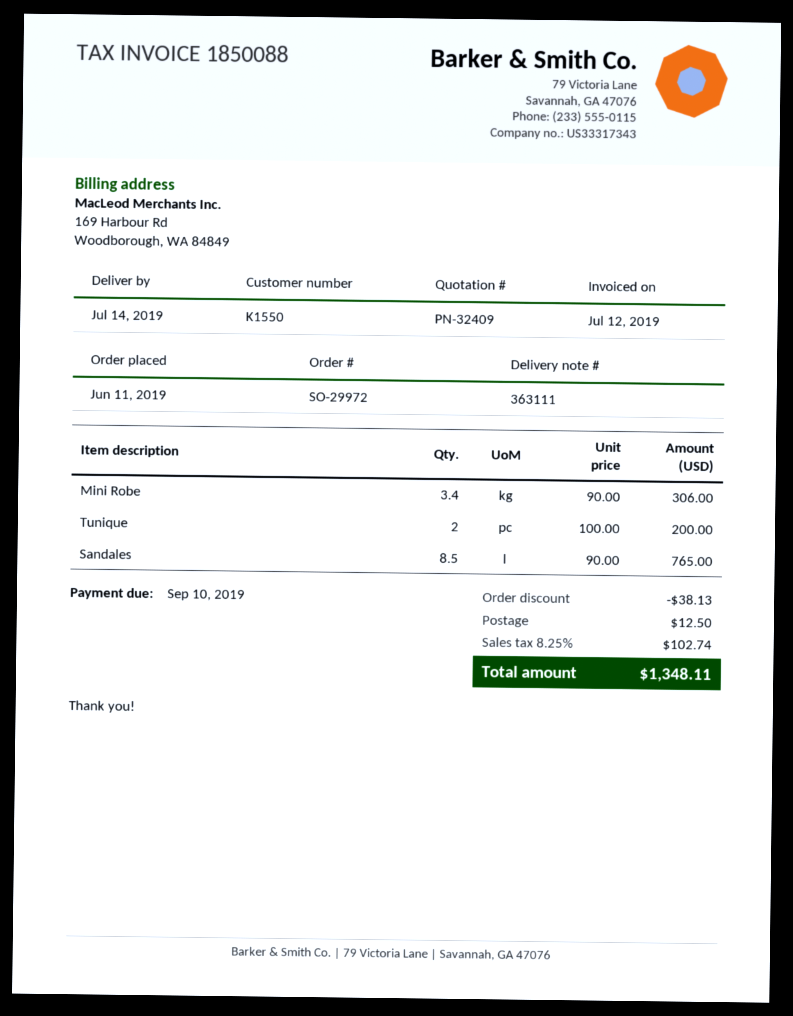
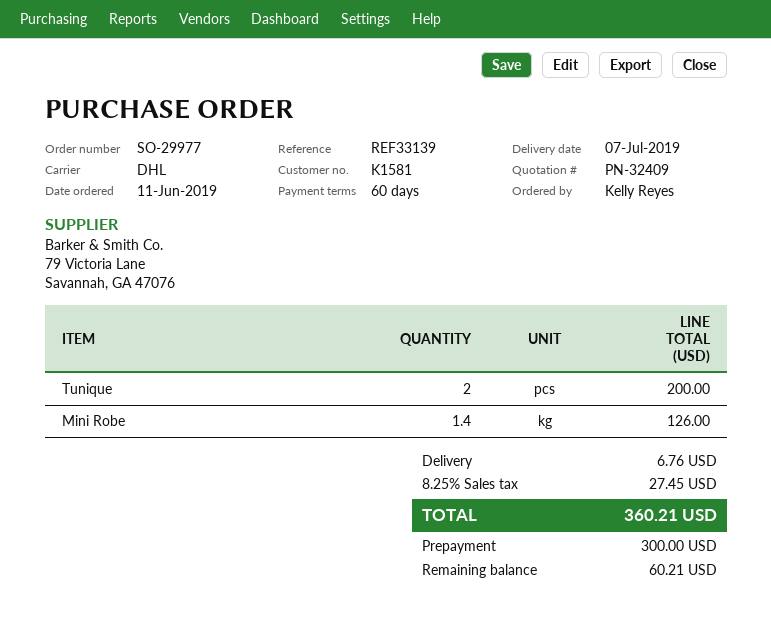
order number: SO-29972 -> SO-29977
delivery date: 2019-07-14 -> 2019-07-07
customer number: K1550 -> K1581
Mini Robe: 3.4 for 306.00 -> 1.4 for 126.00
Sandales: 8.5 for 765.00 -> none
discount: 38.13 -> none
shipping: 12.50 -> 6.76
tax: 8.25% = 102.74 -> 8.25% = 27.45
total: 1348.11 -> 360.21

